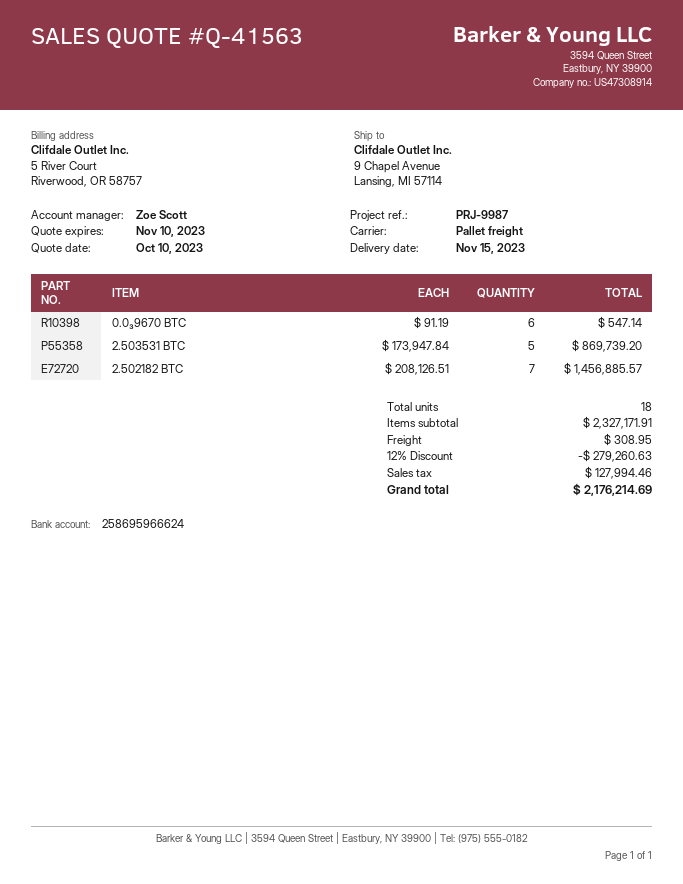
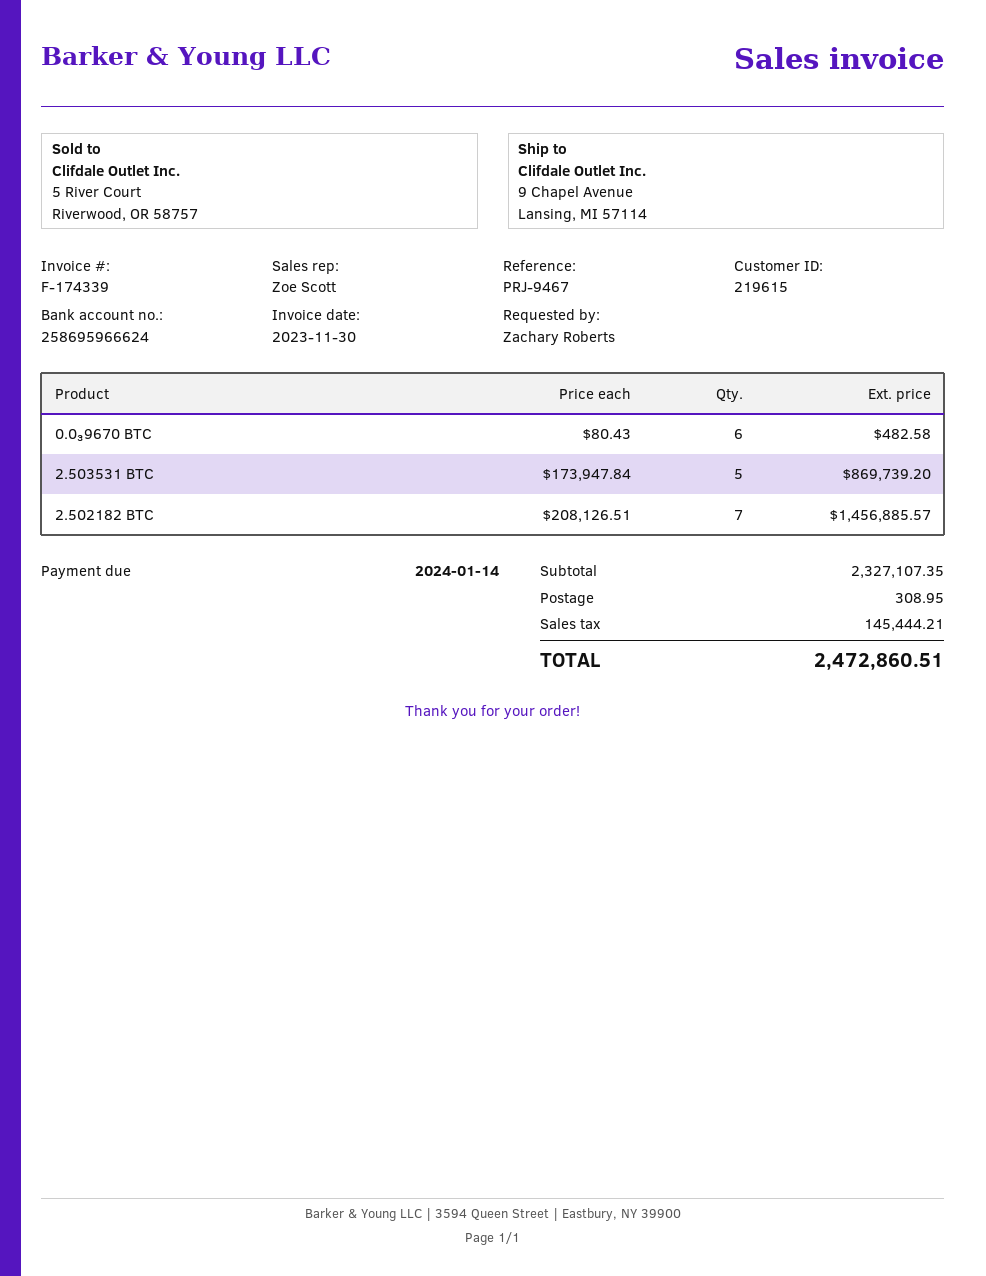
reference: PRJ-9987 -> PRJ-9467
0.0₃9670 BTC: 6 x 91.19 = 547.14 -> 6 x 80.43 = 482.58
subtotal: 2327171.91 -> 2327107.35
discount: 12% = 279260.63 -> none
tax: 127994.46 -> 145444.21
total: 2176214.69 -> 2472860.51

